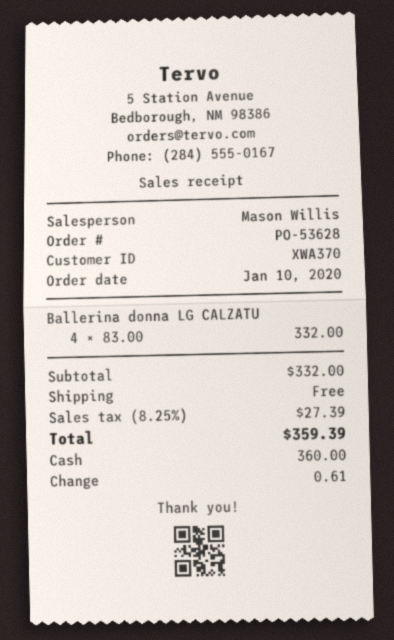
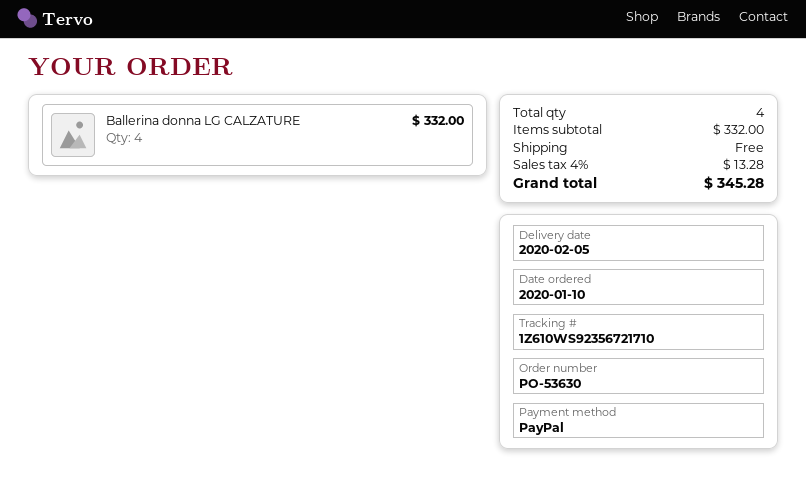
order number: PO-53628 -> PO-53630
payment method: cash -> PayPal
tax: 8.25% = 27.39 -> 4% = 13.28
total: 359.39 -> 345.28

